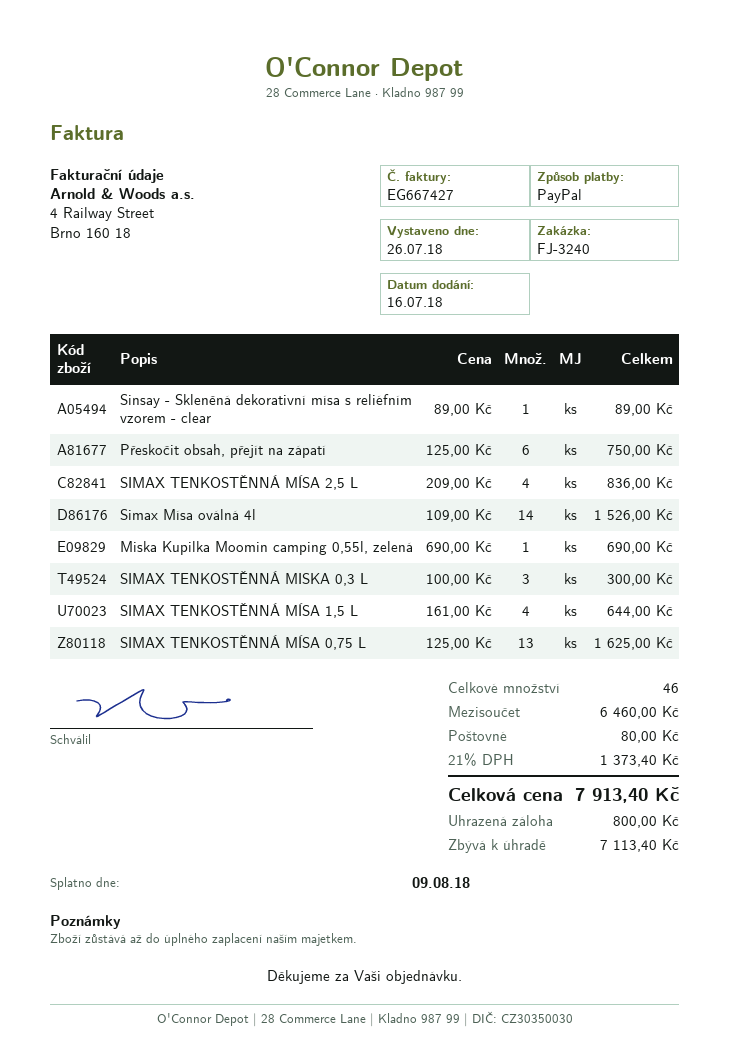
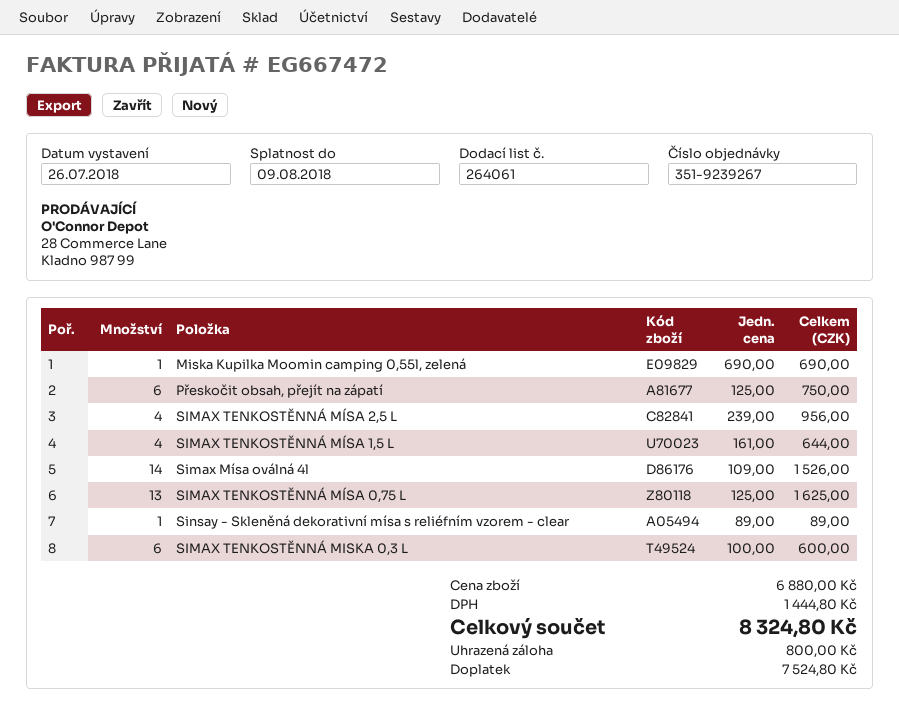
invoice number: EG667427 -> EG667472
SIMAX TENKOSTĚNNÁ MÍSA 2,5 L: 4 x 209.00 = 836.00 -> 4 x 239.00 = 956.00
SIMAX TENKOSTĚNNÁ MISKA 0,3 L: 3 x 100.00 = 300.00 -> 6 x 100.00 = 600.00
subtotal: 6460.00 -> 6880.00
shipping: 80.00 -> none
tax: 1373.40 -> 1444.80
total: 7913.40 -> 8324.80
balance: 7113.40 -> 7524.80

